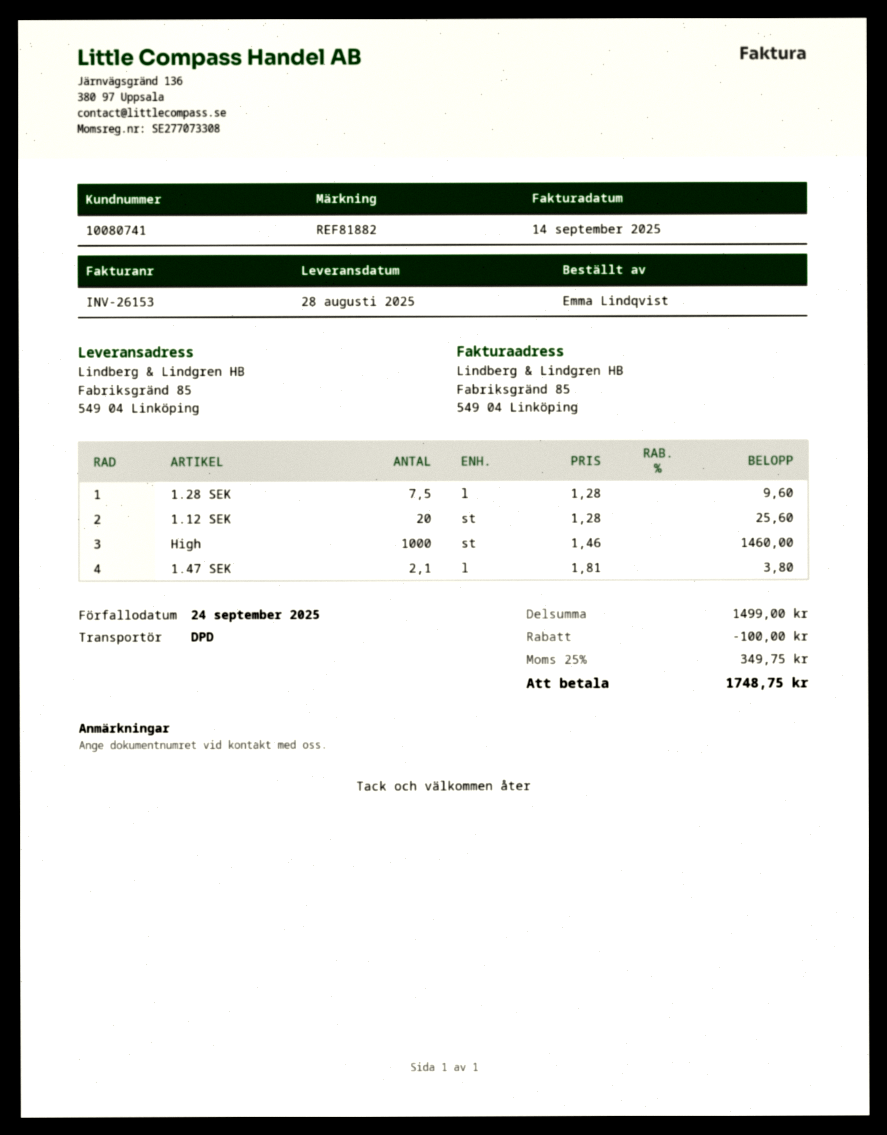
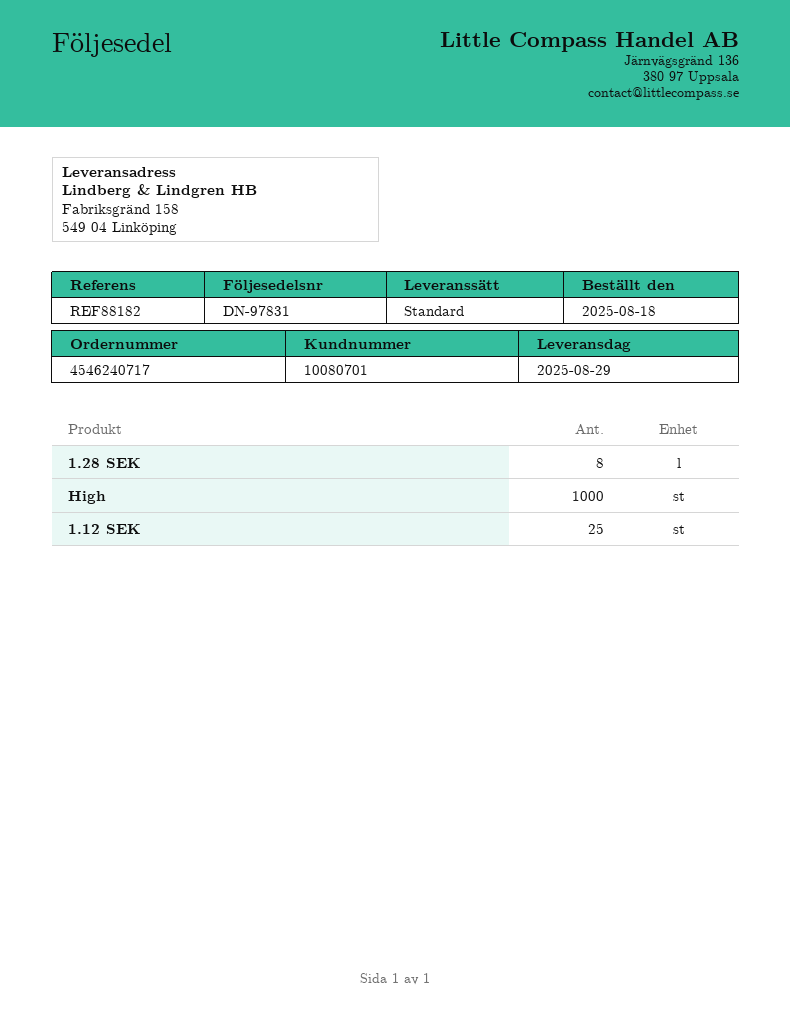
delivery date: 2025-08-28 -> 2025-08-29
customer number: 10080741 -> 10080701
reference: REF81882 -> REF88182
shipping method: DPD -> standard
ship to: Fabriksgränd 85, 549 04 Linköping -> Fabriksgränd 158, 549 04 Linköping
1.28 SEK: 7.5 -> 8
1.12 SEK: 20 -> 25
1.47 SEK: 2.1 -> none

